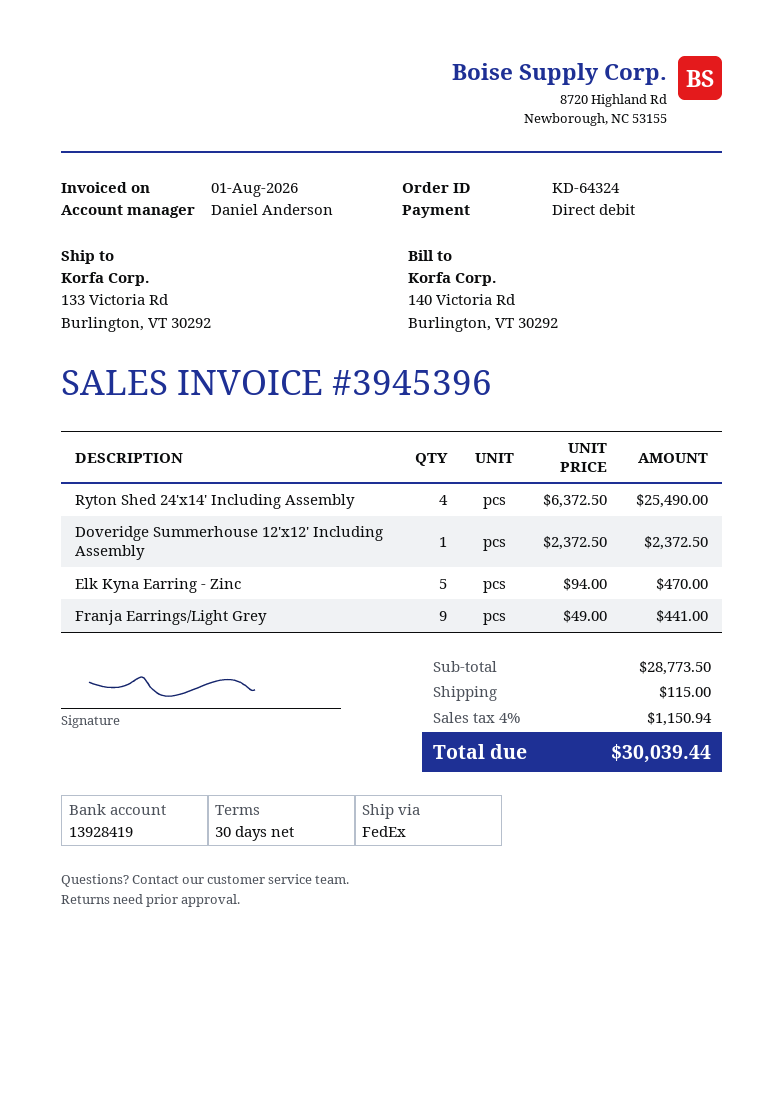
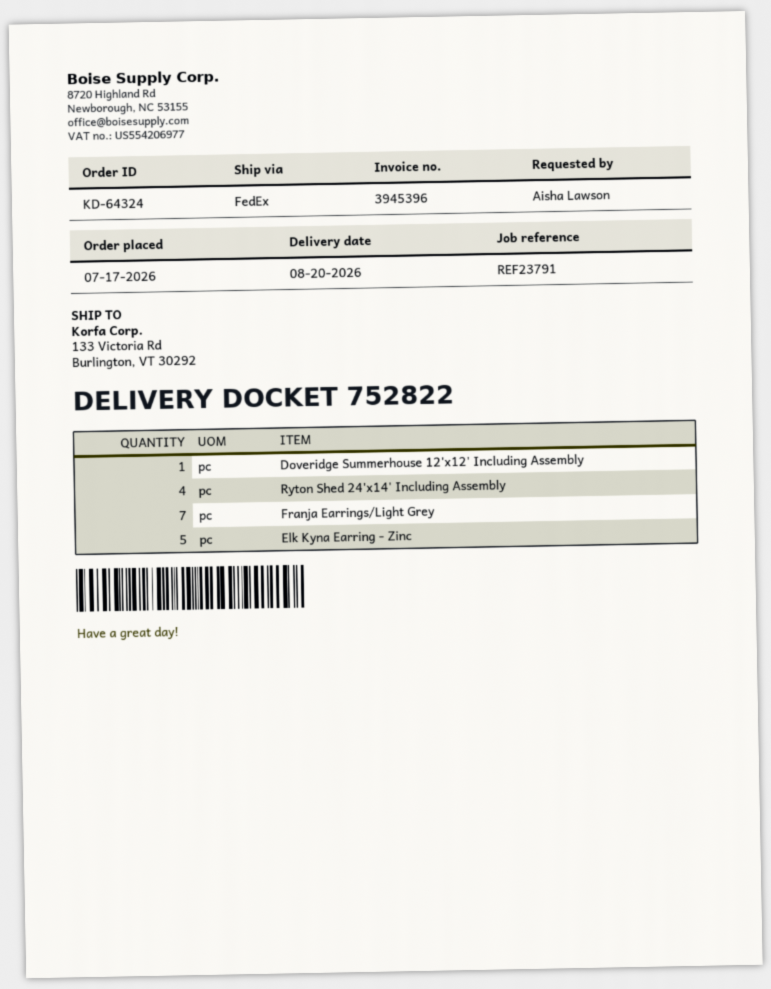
Franja Earrings/Light Grey: 9 -> 7

